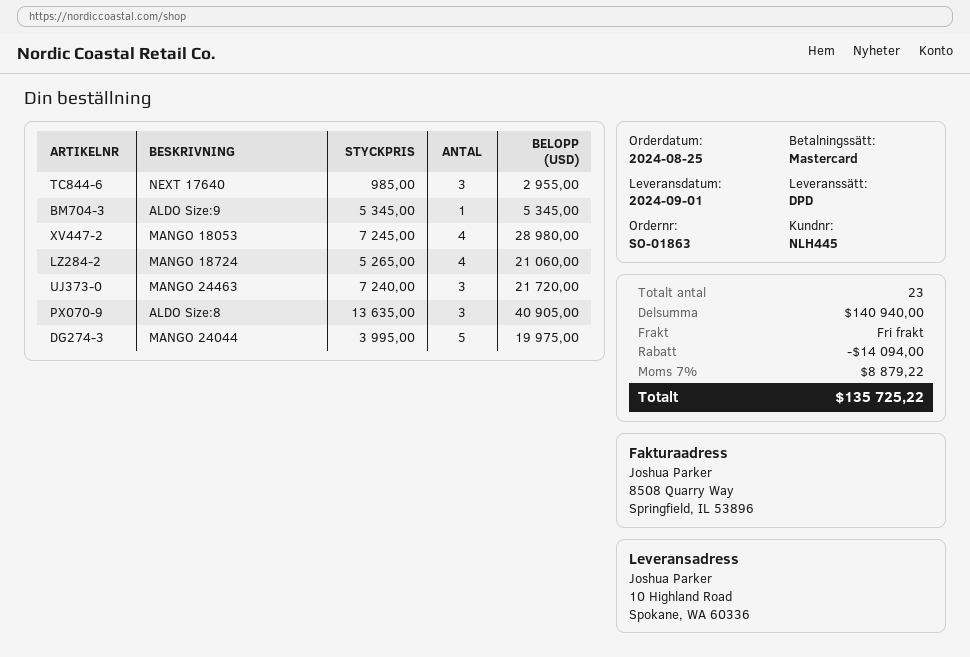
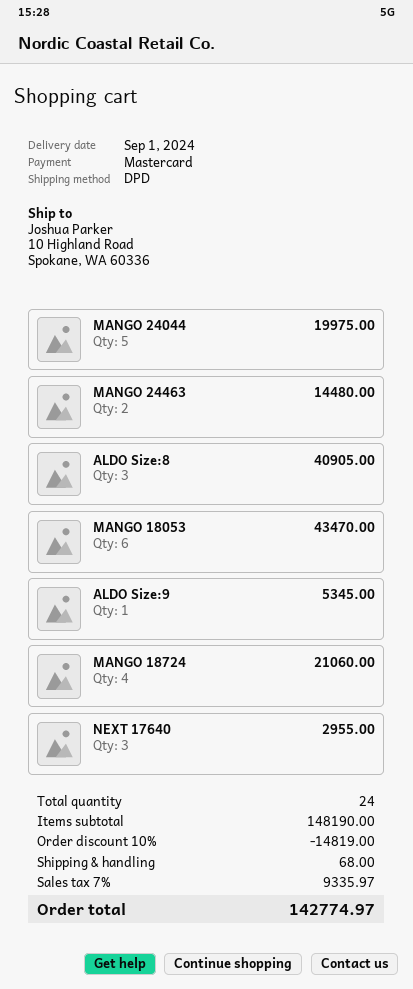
MANGO 18053: 4 for 28980.00 -> 6 for 43470.00
MANGO 24463: 3 for 21720.00 -> 2 for 14480.00
total quantity: 23 -> 24
subtotal: 140940.00 -> 148190.00
discount: 14094.00 -> 14819.00
shipping: 0.00 -> 68.00
tax: 7% = 8879.22 -> 7% = 9335.97
total: 135725.22 -> 142774.97

